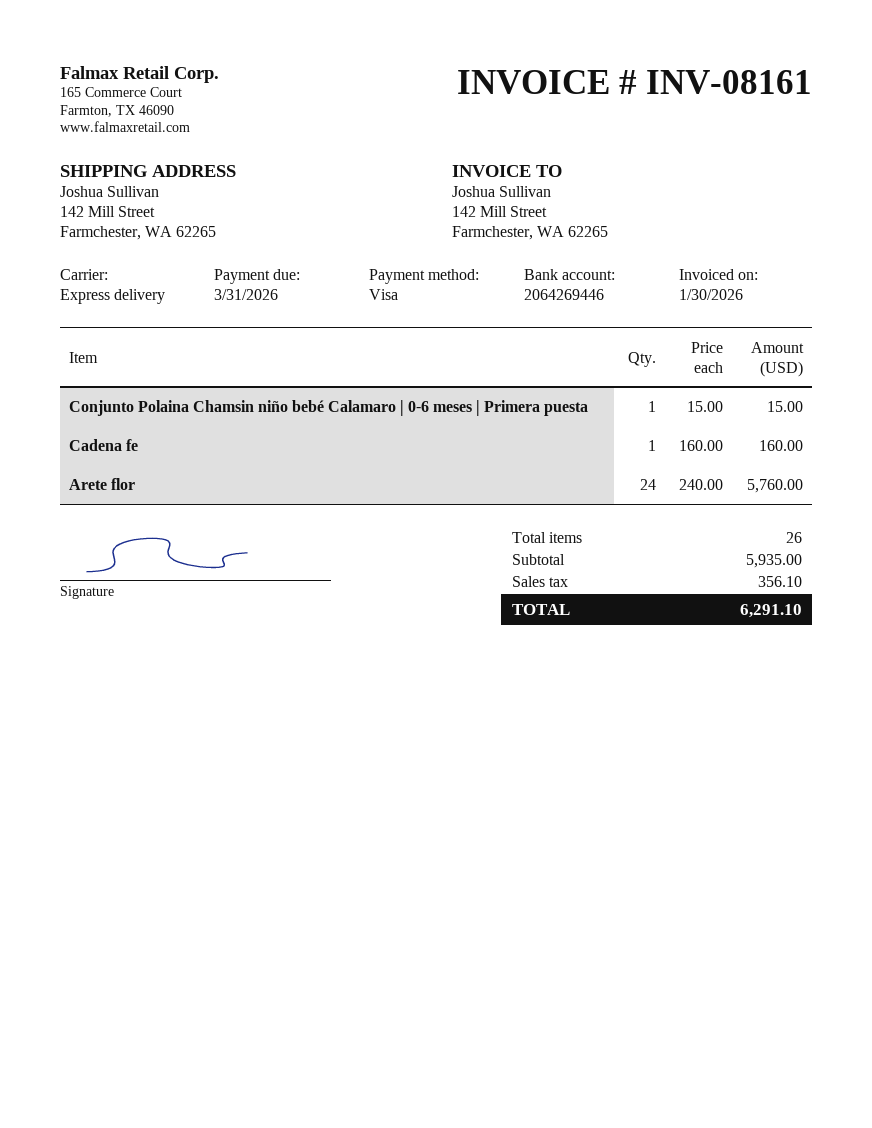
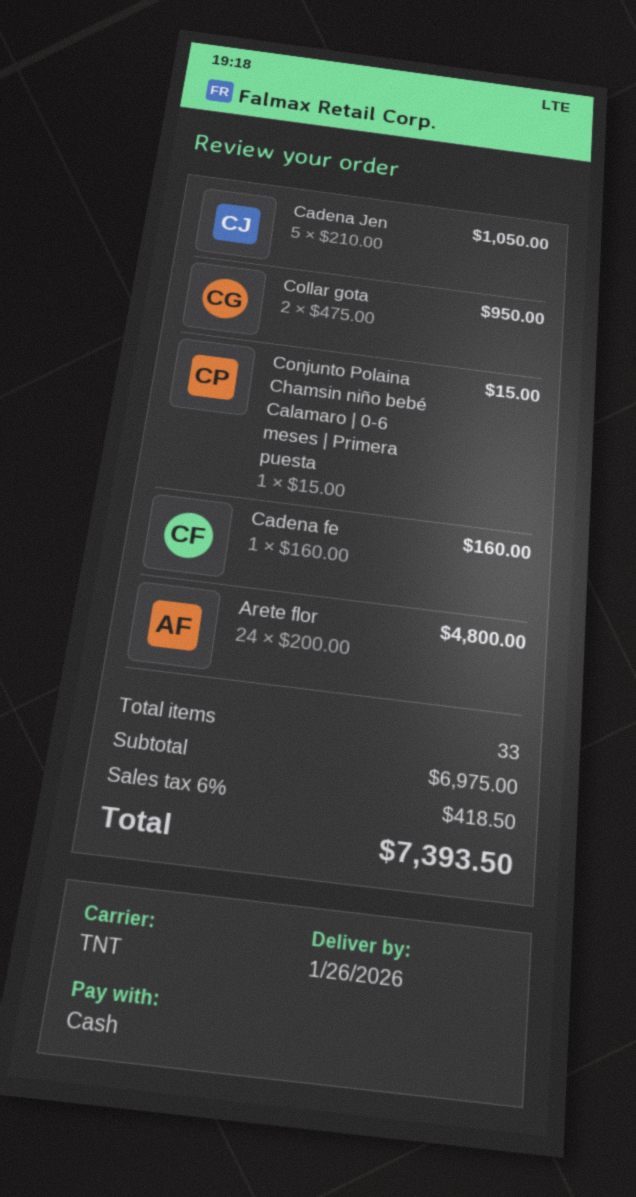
payment method: Visa -> cash
shipping method: express -> TNT
Arete flor: 24 x 240.00 = 5760.00 -> 24 x 200.00 = 4800.00
Cadena Jen: none -> 5 x 210.00 = 1050.00
Collar gota: none -> 2 x 475.00 = 950.00
total quantity: 26 -> 33
subtotal: 5935.00 -> 6975.00
tax: 356.10 -> 418.50
total: 6291.10 -> 7393.50

